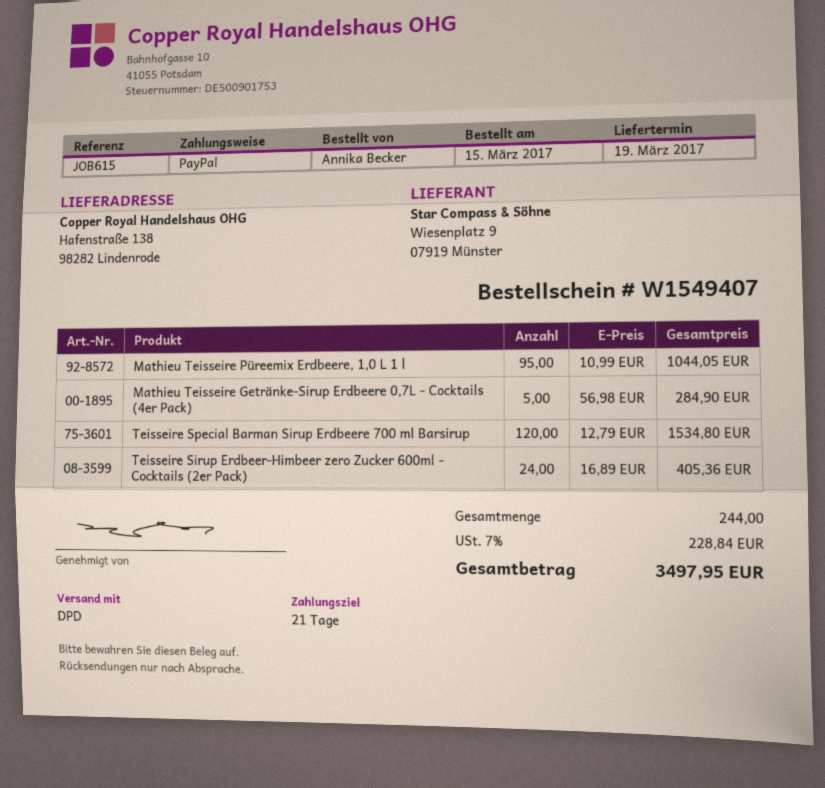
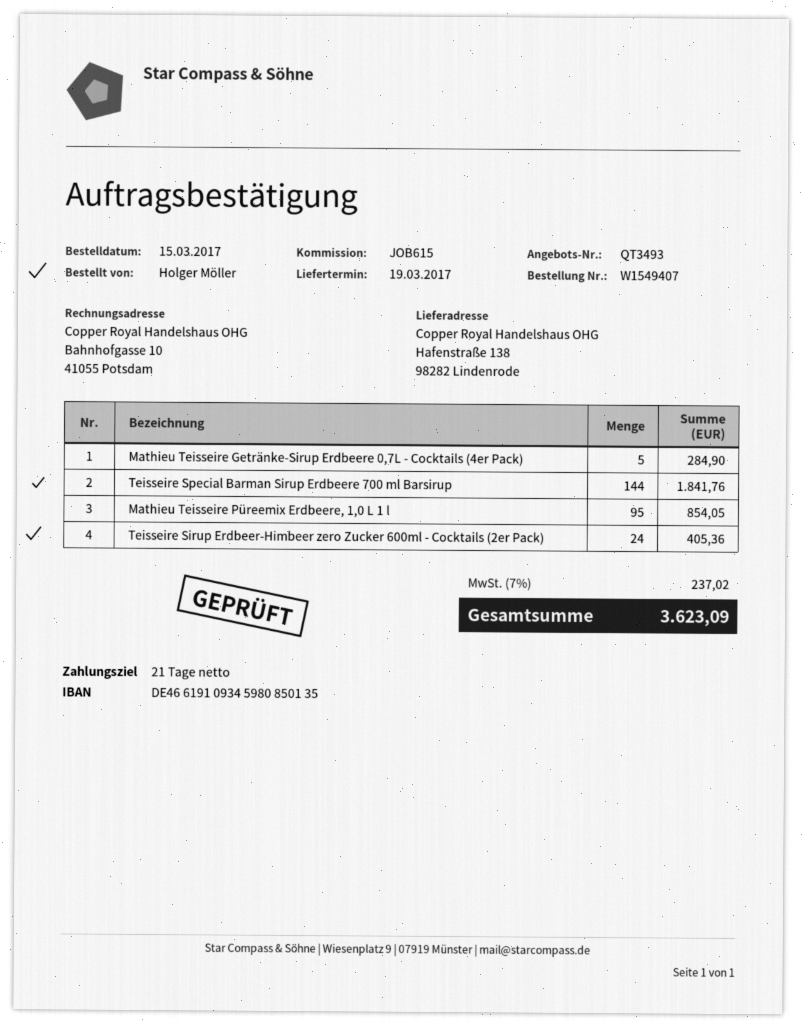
ordered by: Annika Becker -> Holger Möller
Mathieu Teisseire Püreemix Erdbeere, 1,0 L 1 l: 95 for 1044.05 -> 95 for 854.05
Teisseire Special Barman Sirup Erdbeere 700 ml Barsirup: 120 for 1534.80 -> 144 for 1841.76
tax: 7% = 228.84 -> 7% = 237.02
total: 3497.95 -> 3623.09

